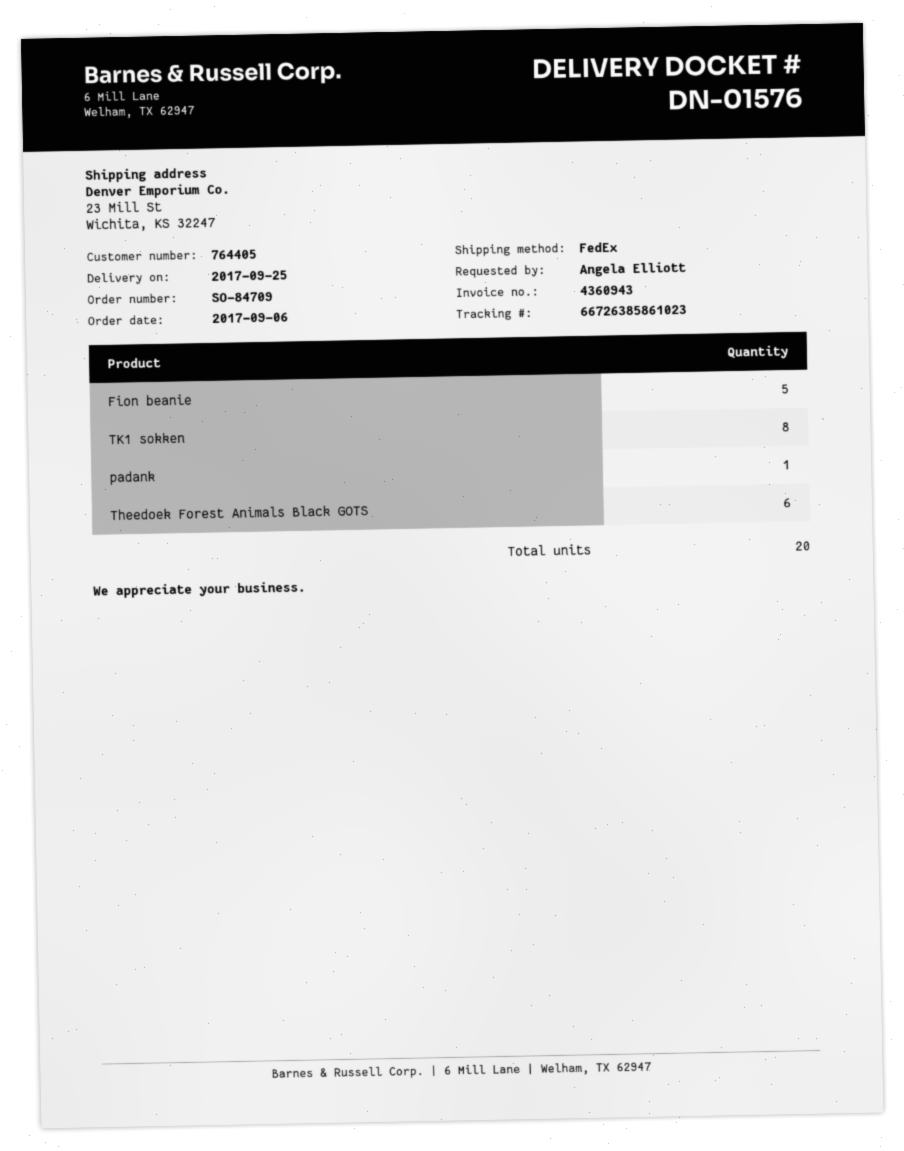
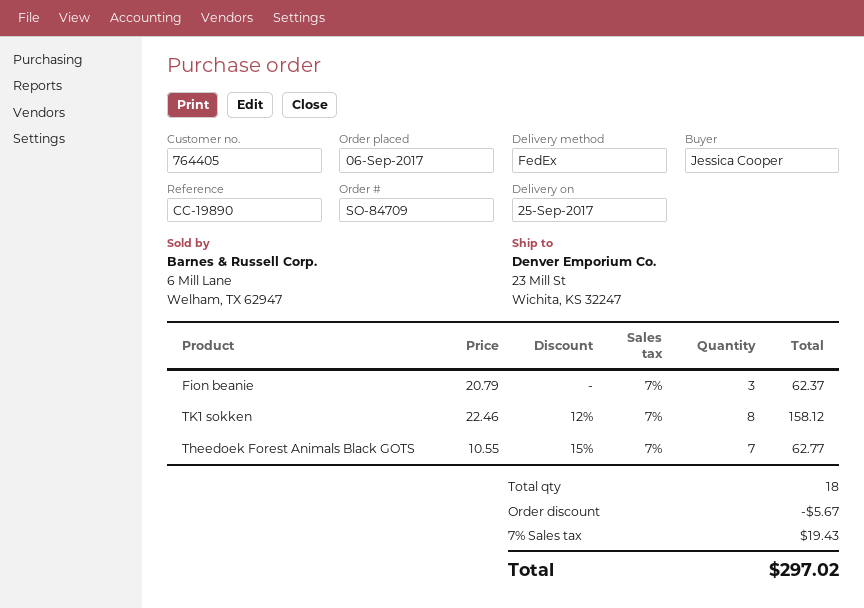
ordered by: Angela Elliott -> Jessica Cooper
Fion beanie: 5 -> 3
padank: 1 -> none
Theedoek Forest Animals Black GOTS: 6 -> 7
total quantity: 20 -> 18

